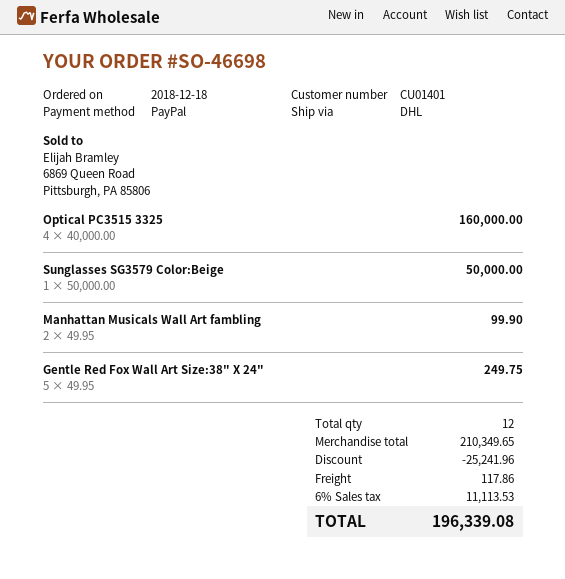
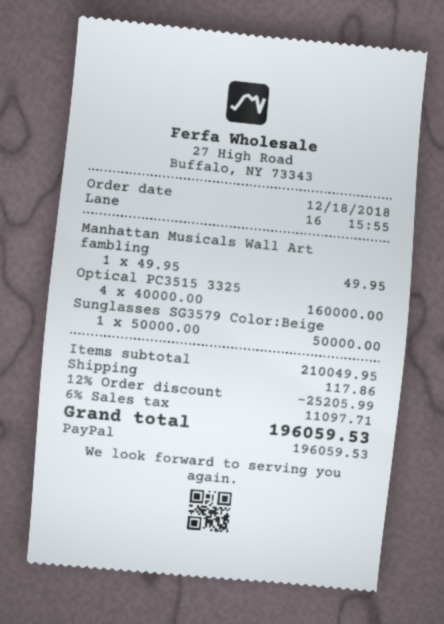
Manhattan Musicals Wall Art fambling: 2 x 49.95 = 99.90 -> 1 x 49.95 = 49.95
Gentle Red Fox Wall Art Size:38" X 24": 5 x 49.95 = 249.75 -> none
subtotal: 210349.65 -> 210049.95
discount: 25241.96 -> 25205.99
tax: 6% = 11113.53 -> 6% = 11097.71
total: 196339.08 -> 196059.53

